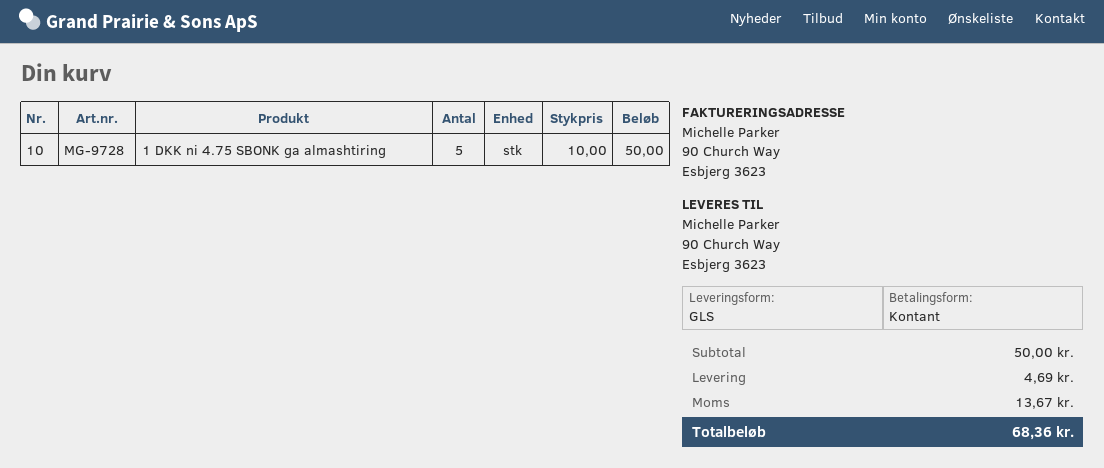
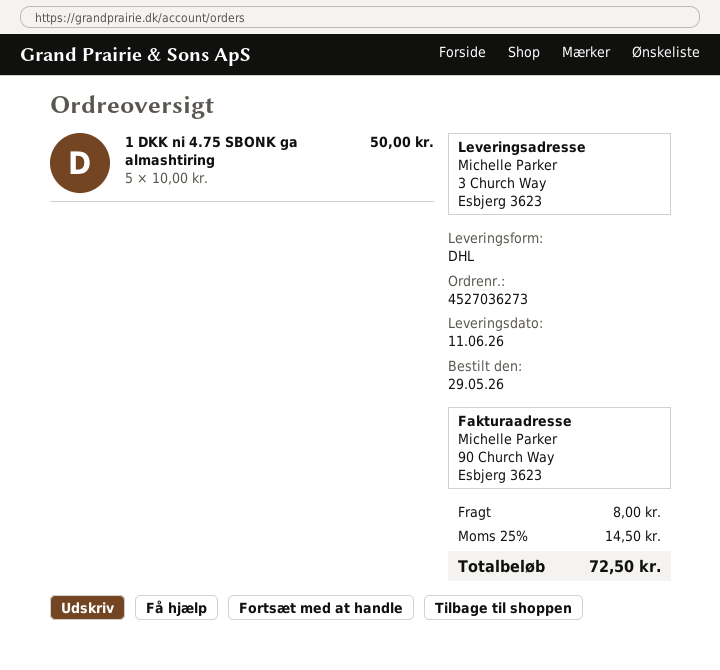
shipping method: GLS -> DHL
ship to: 90 Church Way, Esbjerg 3623 -> 3 Church Way, Esbjerg 3623
shipping: 4.69 -> 8.00
tax: 13.67 -> 14.50
total: 68.36 -> 72.50

